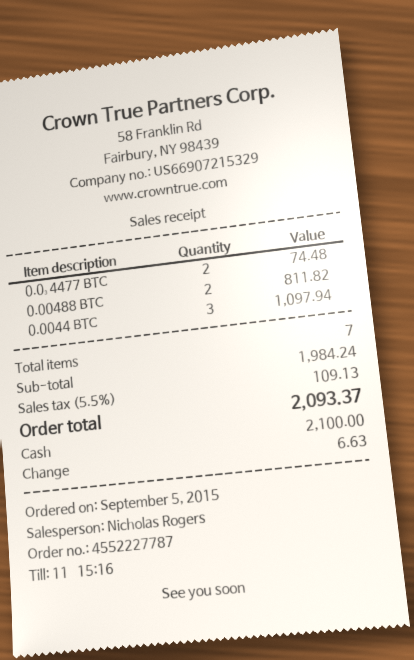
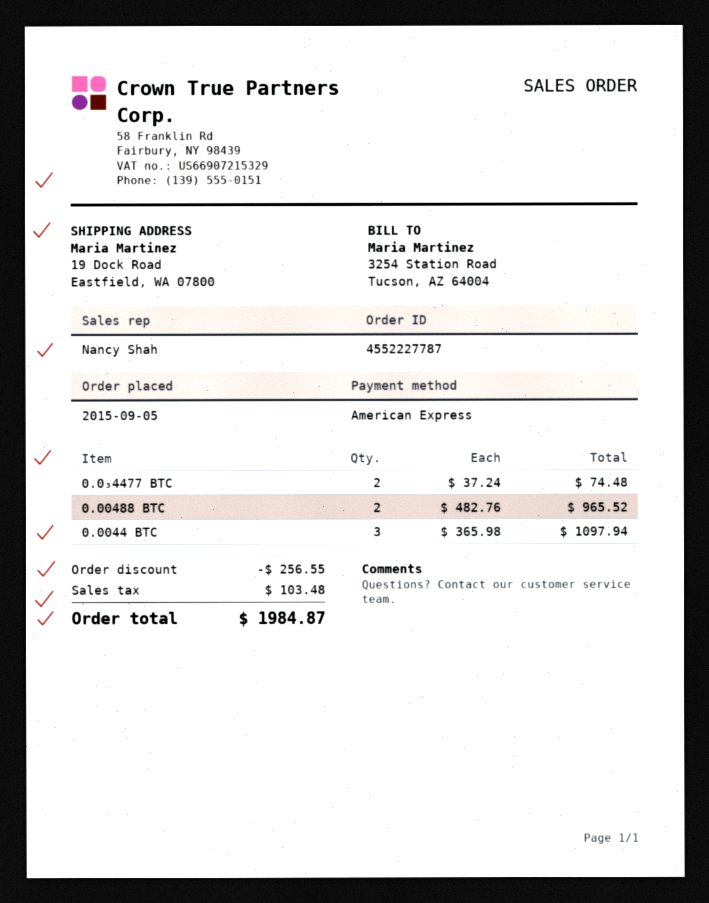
sales rep: Nicholas Rogers -> Nancy Shah
payment method: cash -> American Express
0.00488 BTC: 2 for 811.82 -> 2 for 965.52
discount: none -> 256.55
tax: 109.13 -> 103.48
total: 2093.37 -> 1984.87

